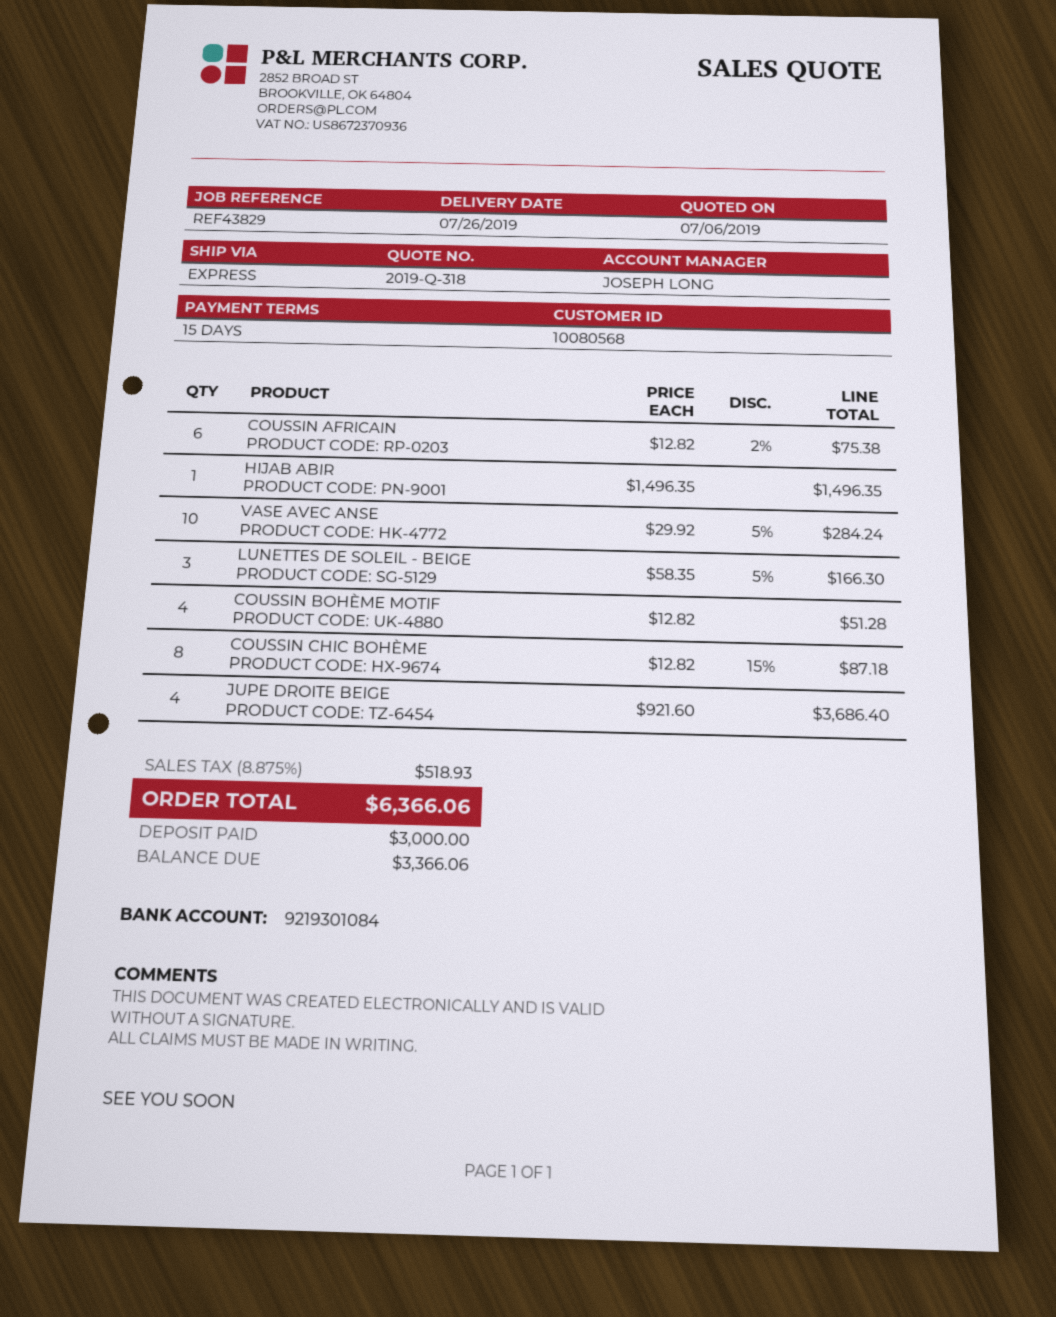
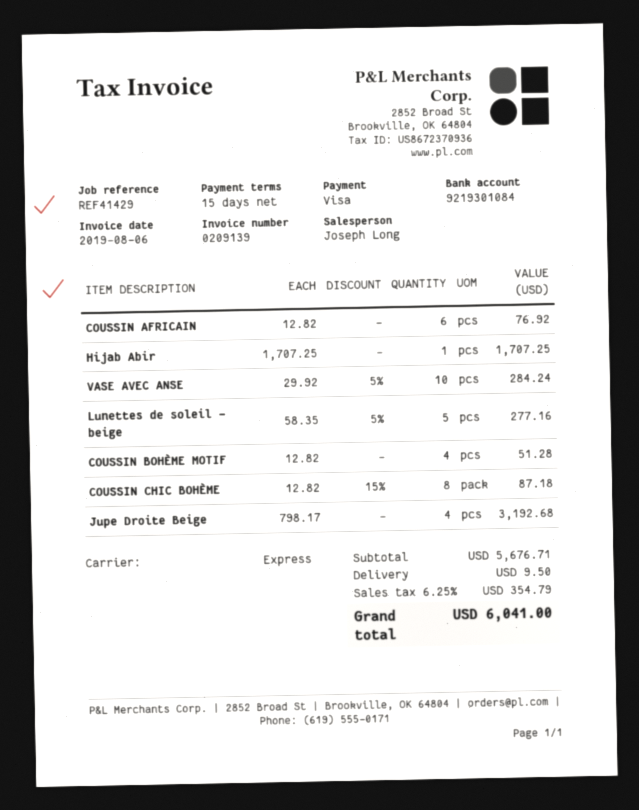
reference: REF43829 -> REF41429
COUSSIN AFRICAIN: 6 x 12.82 - 2% = 75.38 -> 6 x 12.82 = 76.92
HIJAB ABIR: 1 x 1496.35 = 1496.35 -> 1 x 1707.25 = 1707.25
LUNETTES DE SOLEIL - BEIGE: 3 x 58.35 - 5% = 166.30 -> 5 x 58.35 - 5% = 277.16
JUPE DROITE BEIGE: 4 x 921.60 = 3686.40 -> 4 x 798.17 = 3192.68
shipping: none -> 9.50
tax: 8.875% = 518.93 -> 6.25% = 354.79
total: 6366.06 -> 6041.00

